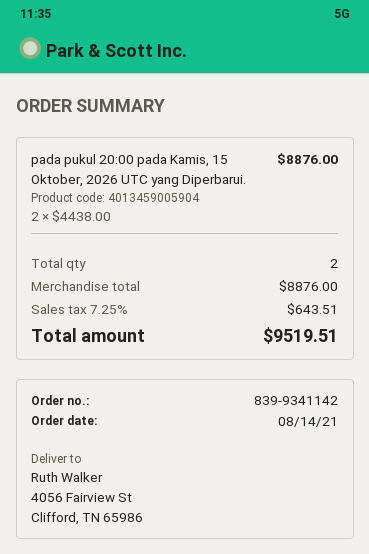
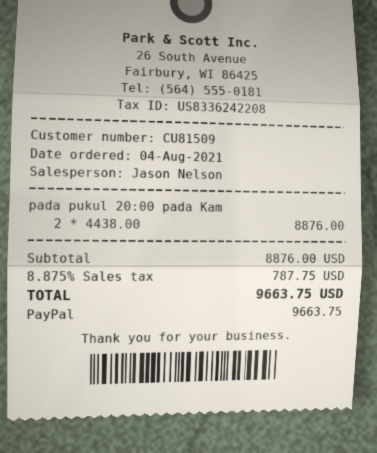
order date: 2021-08-14 -> 2021-08-04
tax: 7.25% = 643.51 -> 8.875% = 787.75
total: 9519.51 -> 9663.75

